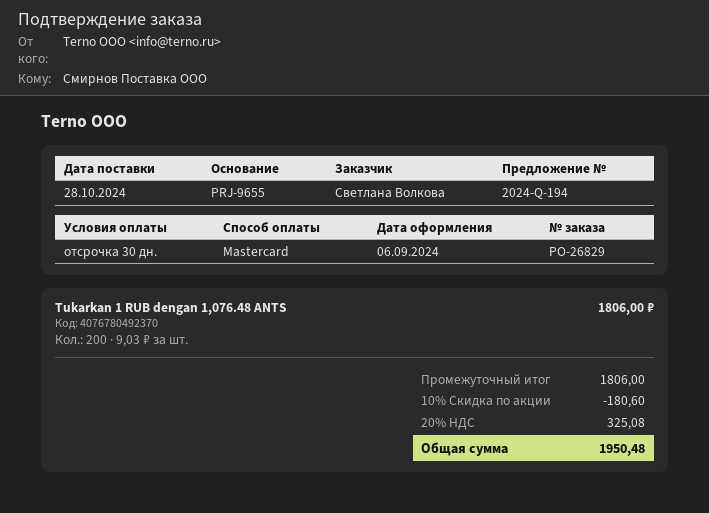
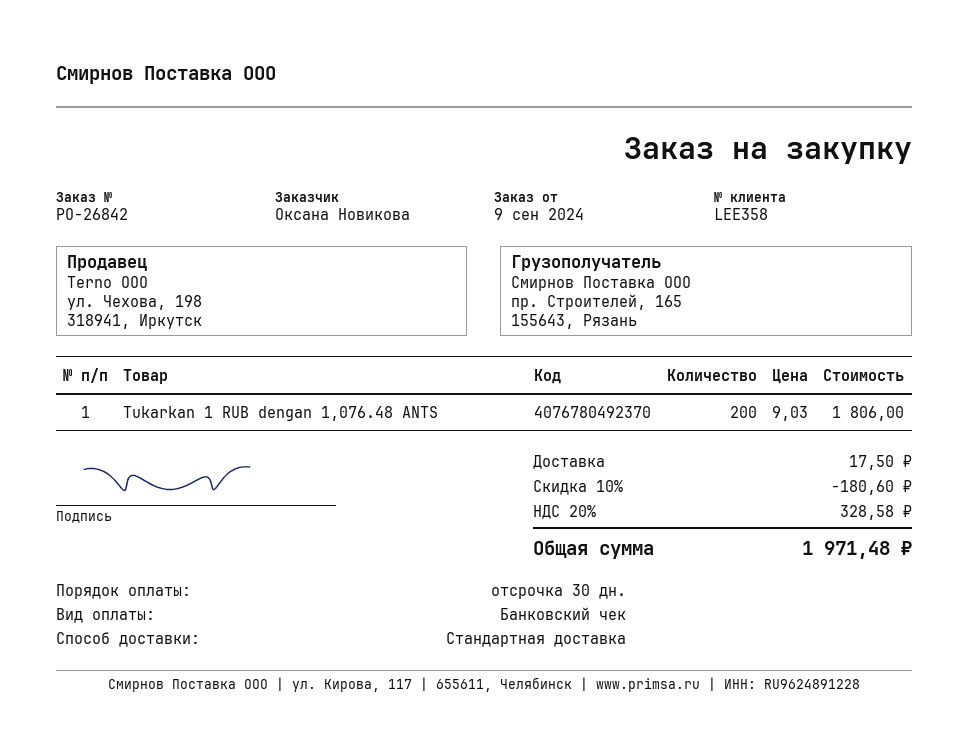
order number: PO-26829 -> PO-26842
order date: 2024-09-06 -> 2024-09-09
ordered by: Светлана Волкова -> Оксана Новикова
payment method: Mastercard -> cheque
shipping: none -> 17.50
tax: 20% = 325.08 -> 20% = 328.58
total: 1950.48 -> 1971.48

